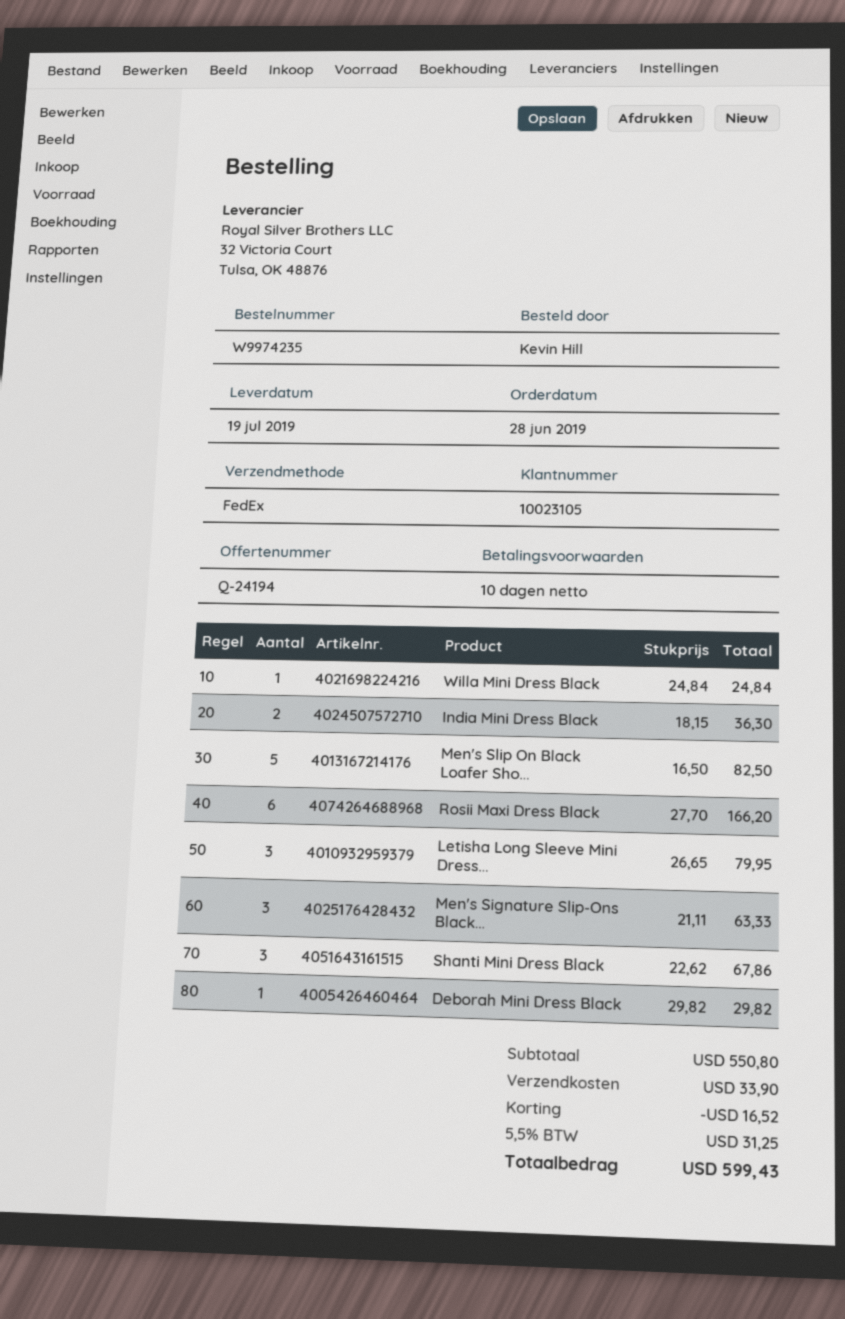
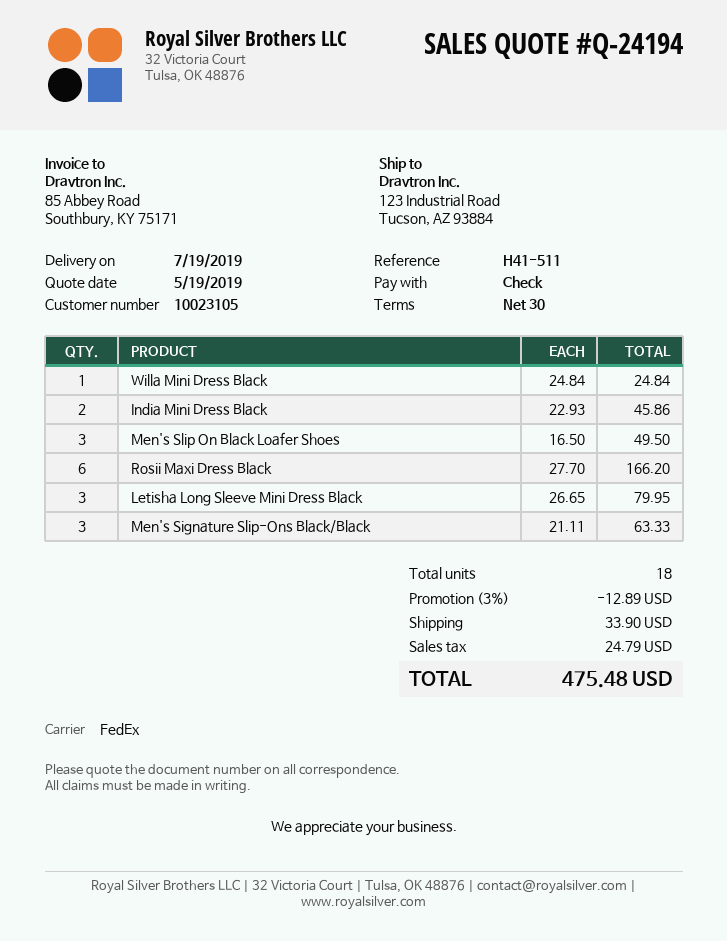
payment terms: 10 days -> 30 days
India Mini Dress Black: 2 x 18.15 = 36.30 -> 2 x 22.93 = 45.86
Men's Slip On Black Loafer Sho...: 5 x 16.50 = 82.50 -> 3 x 16.50 = 49.50
Shanti Mini Dress Black: 3 x 22.62 = 67.86 -> none
Deborah Mini Dress Black: 1 x 29.82 = 29.82 -> none
discount: 16.52 -> 12.89
tax: 31.25 -> 24.79
total: 599.43 -> 475.48

